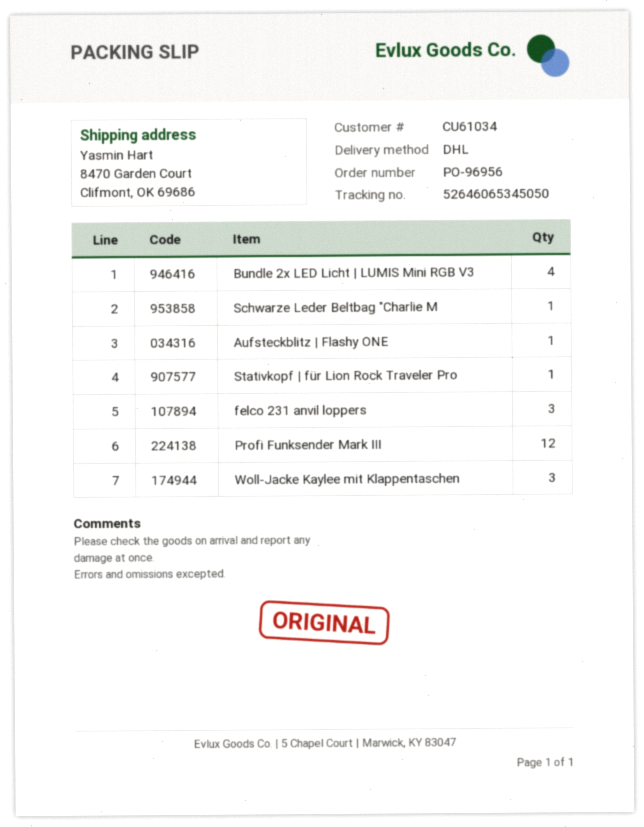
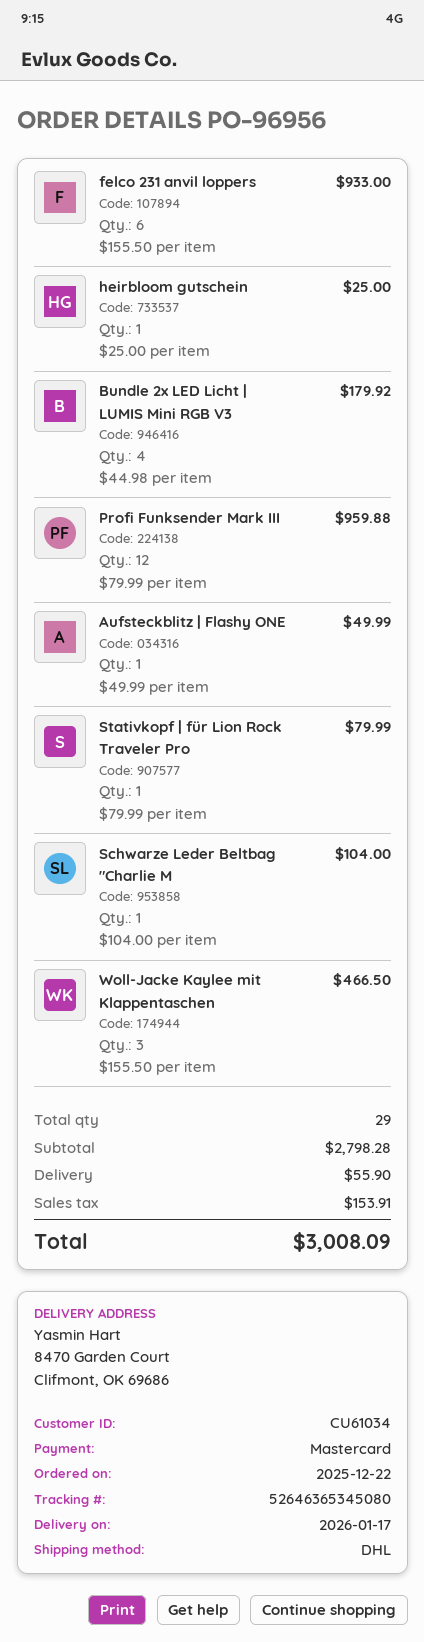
tracking number: 52646065345050 -> 52646365345080
felco 231 anvil loppers: 3 -> 6
heirbloom gutschein: none -> 1

